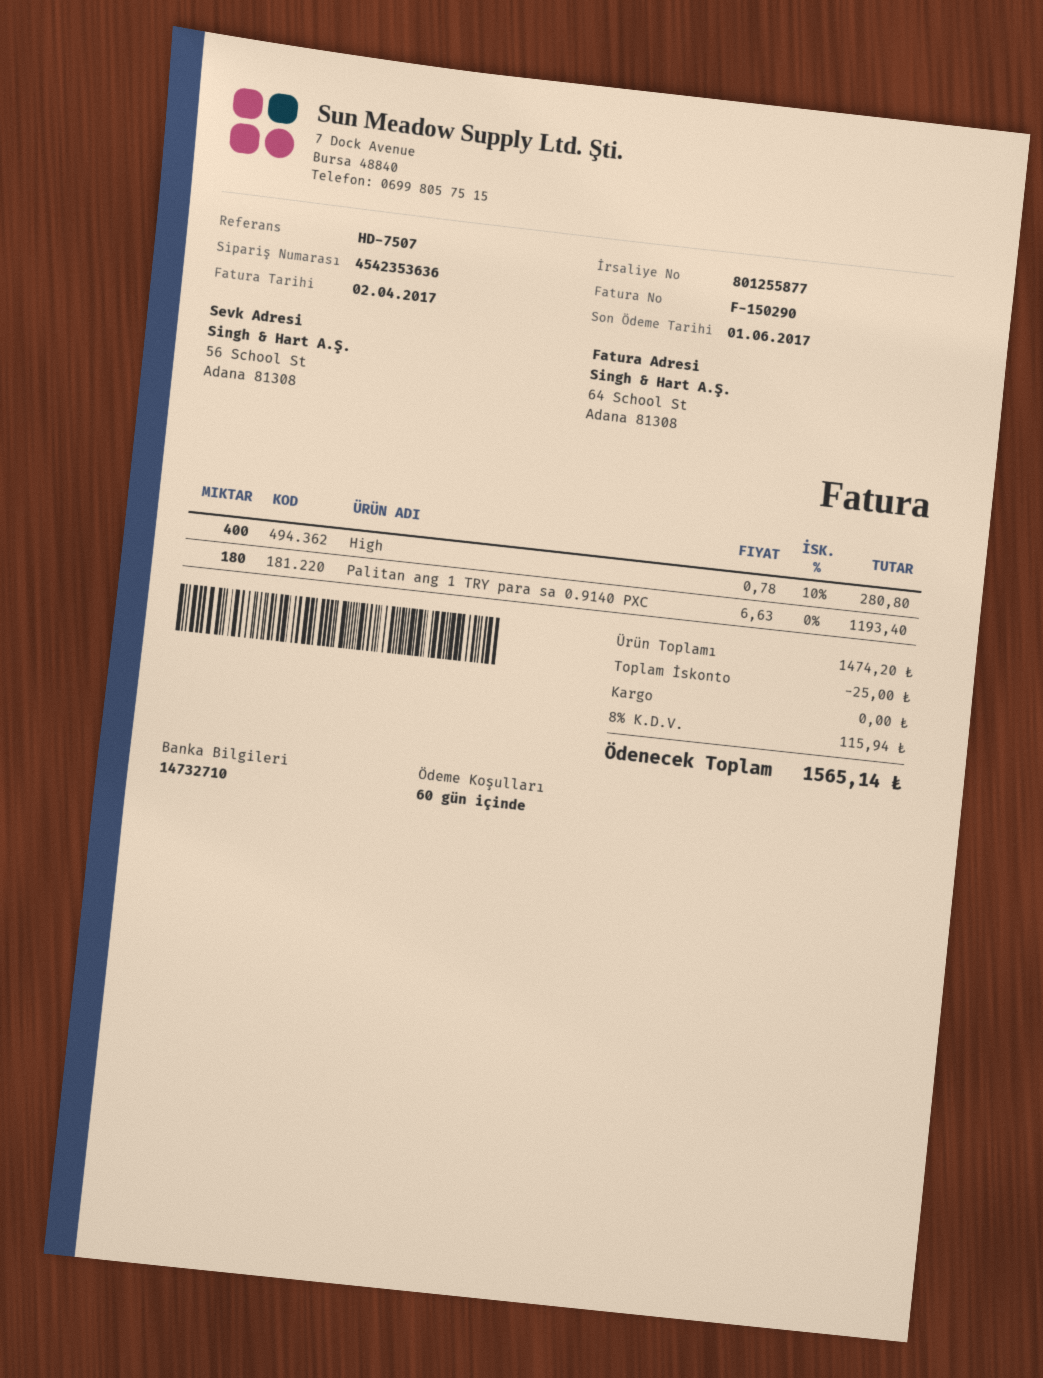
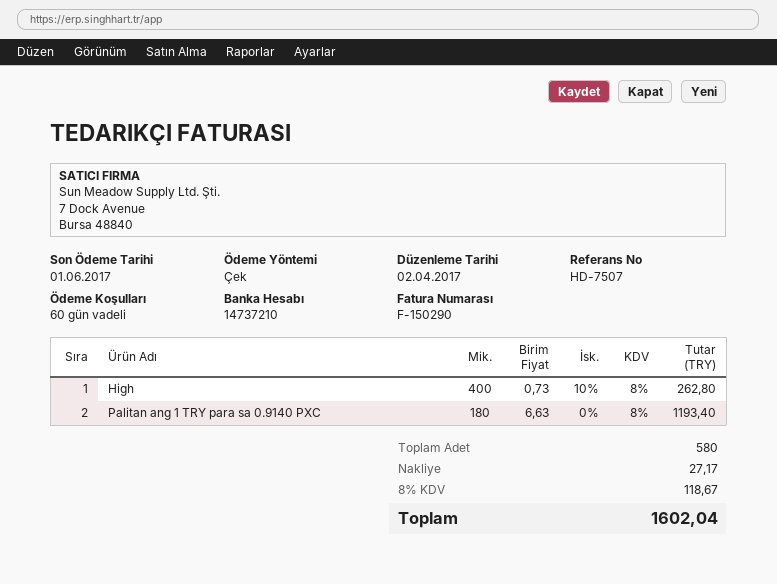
bank account: 14732710 -> 14737210
High: 400 x 0.78 - 10% = 280.80 -> 400 x 0.73 - 10% = 262.80
discount: 25.00 -> none
shipping: 0.00 -> 27.17
tax: 8% = 115.94 -> 8% = 118.67
total: 1565.14 -> 1602.04

